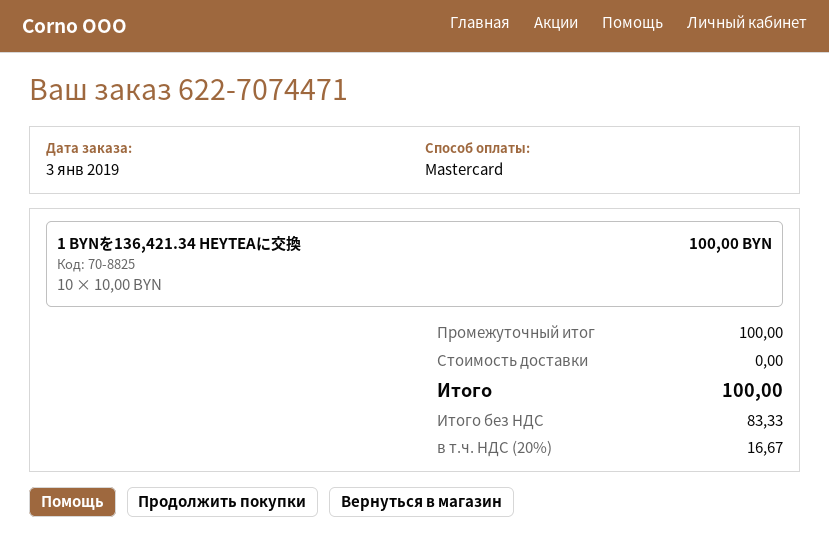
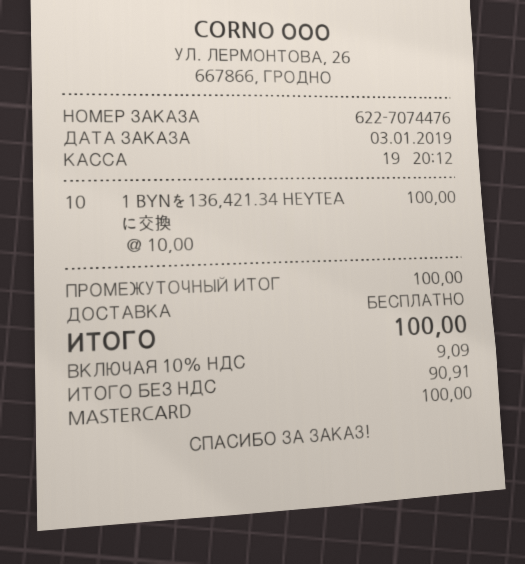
order number: 622-7074471 -> 622-7074476
net: 83.33 -> 90.91
tax: 20% = 16.67 -> 10% = 9.09

